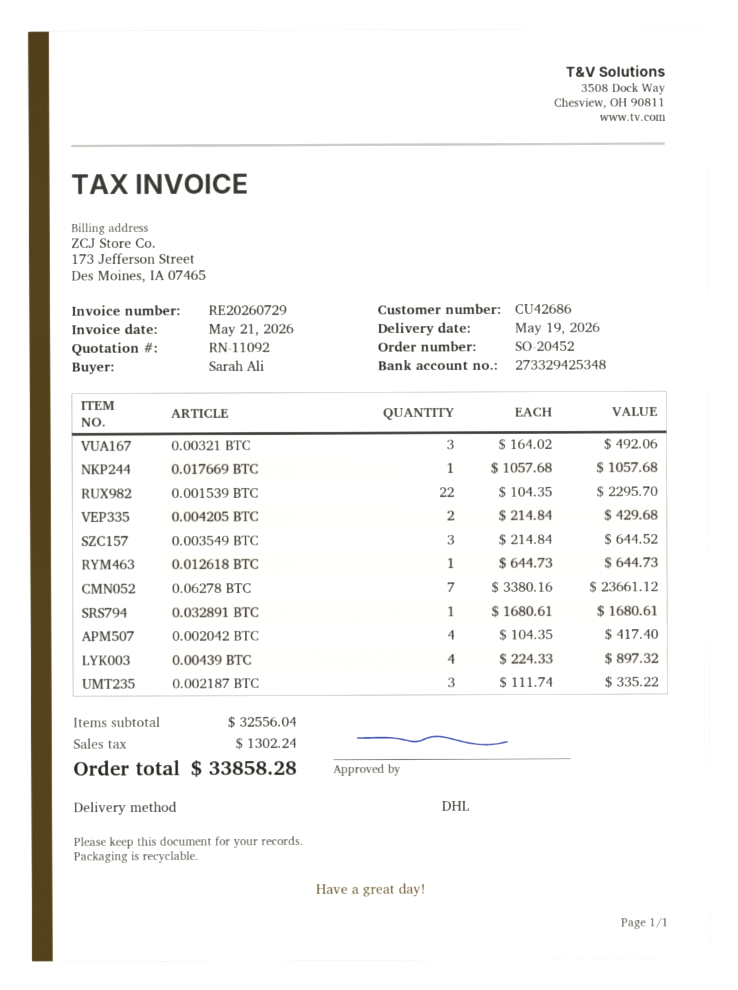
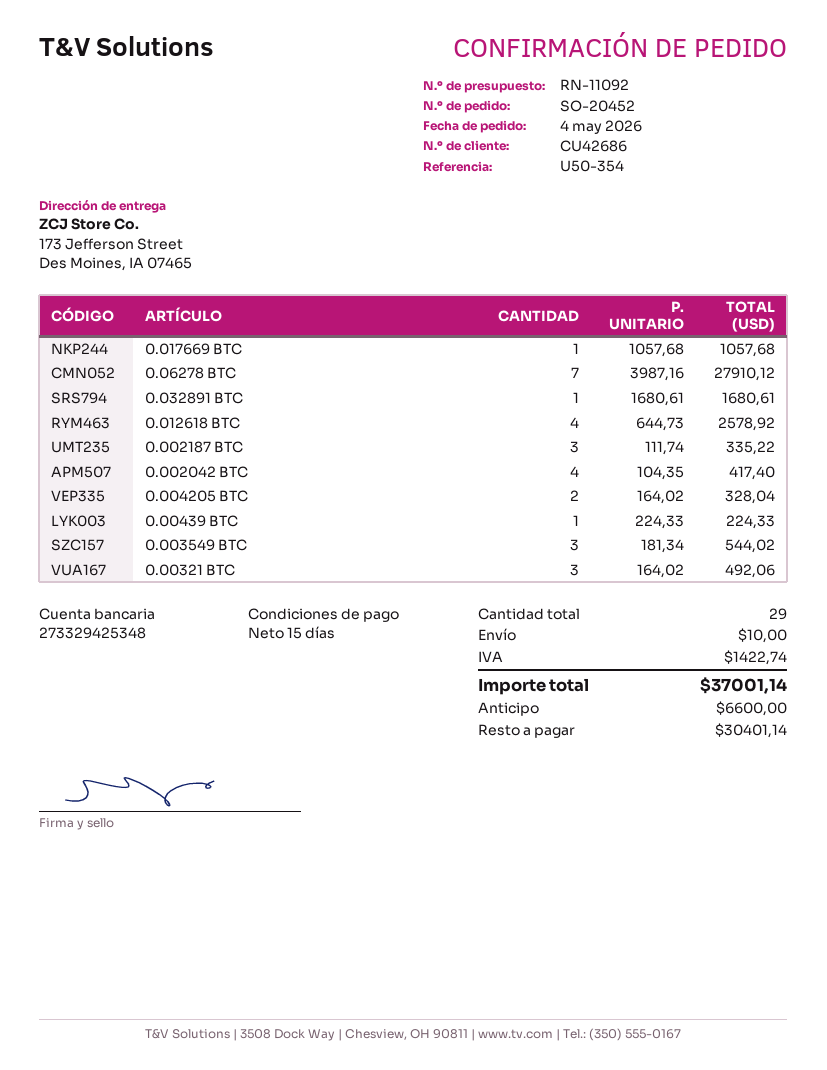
0.001539 BTC: 22 x 104.35 = 2295.70 -> none
0.004205 BTC: 2 x 214.84 = 429.68 -> 2 x 164.02 = 328.04
0.003549 BTC: 3 x 214.84 = 644.52 -> 3 x 181.34 = 544.02
0.012618 BTC: 1 x 644.73 = 644.73 -> 4 x 644.73 = 2578.92
0.06278 BTC: 7 x 3380.16 = 23661.12 -> 7 x 3987.16 = 27910.12
0.00439 BTC: 4 x 224.33 = 897.32 -> 1 x 224.33 = 224.33
shipping: none -> 10.00
tax: 1302.24 -> 1422.74
total: 33858.28 -> 37001.14

